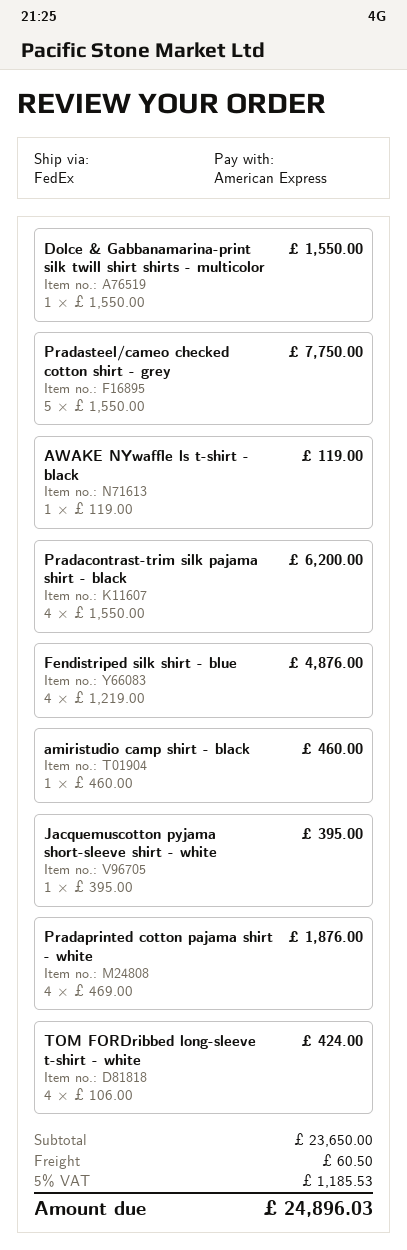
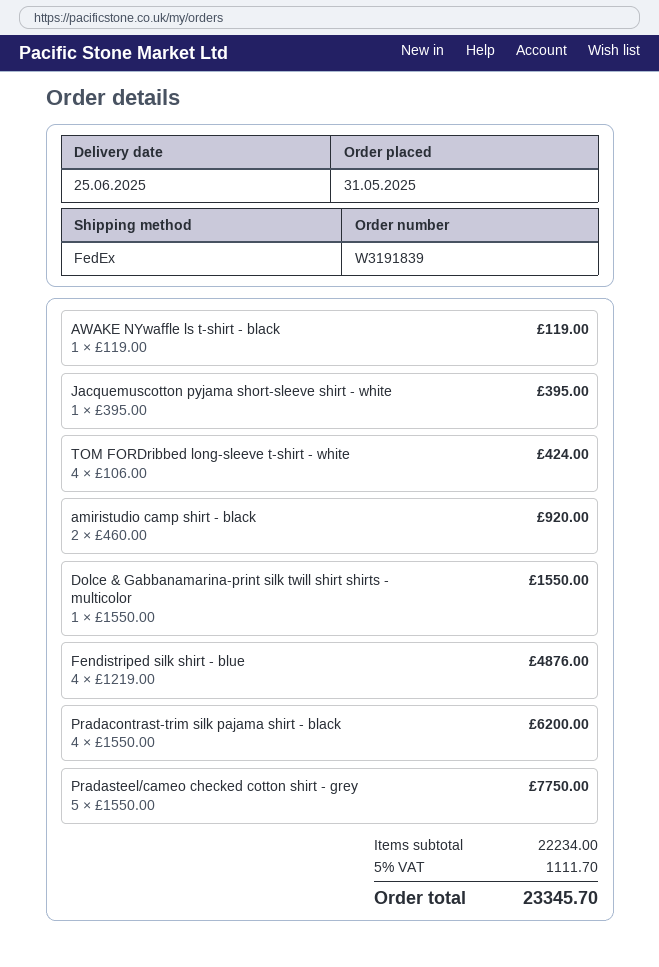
amiristudio camp shirt - black: 1 x 460.00 = 460.00 -> 2 x 460.00 = 920.00
Pradaprinted cotton pajama shirt - white: 4 x 469.00 = 1876.00 -> none
subtotal: 23650.00 -> 22234.00
shipping: 60.50 -> none
tax: 5% = 1185.53 -> 5% = 1111.70
total: 24896.03 -> 23345.70

